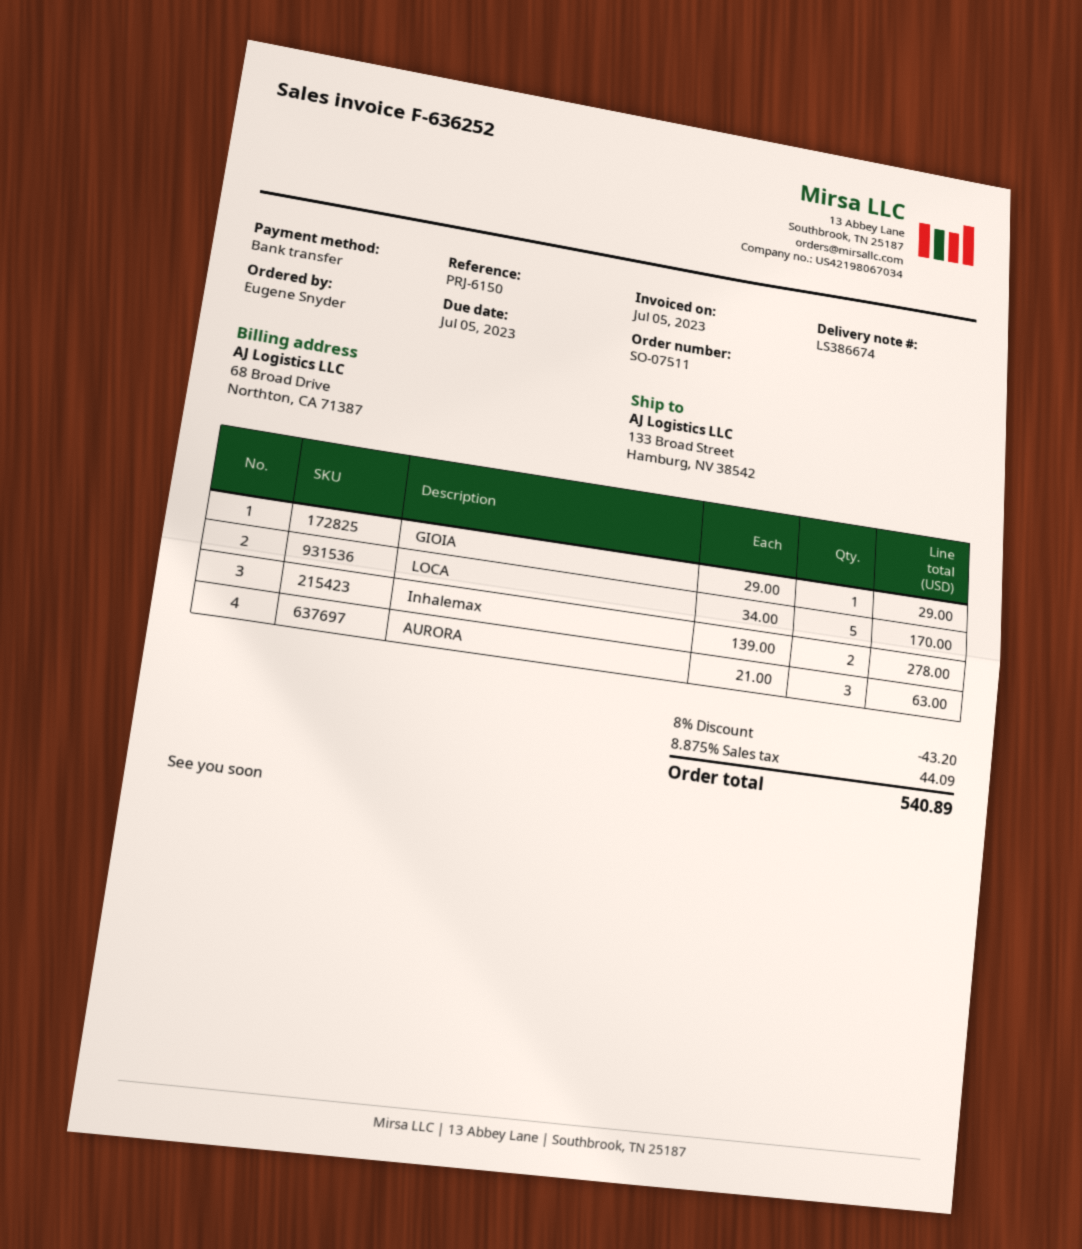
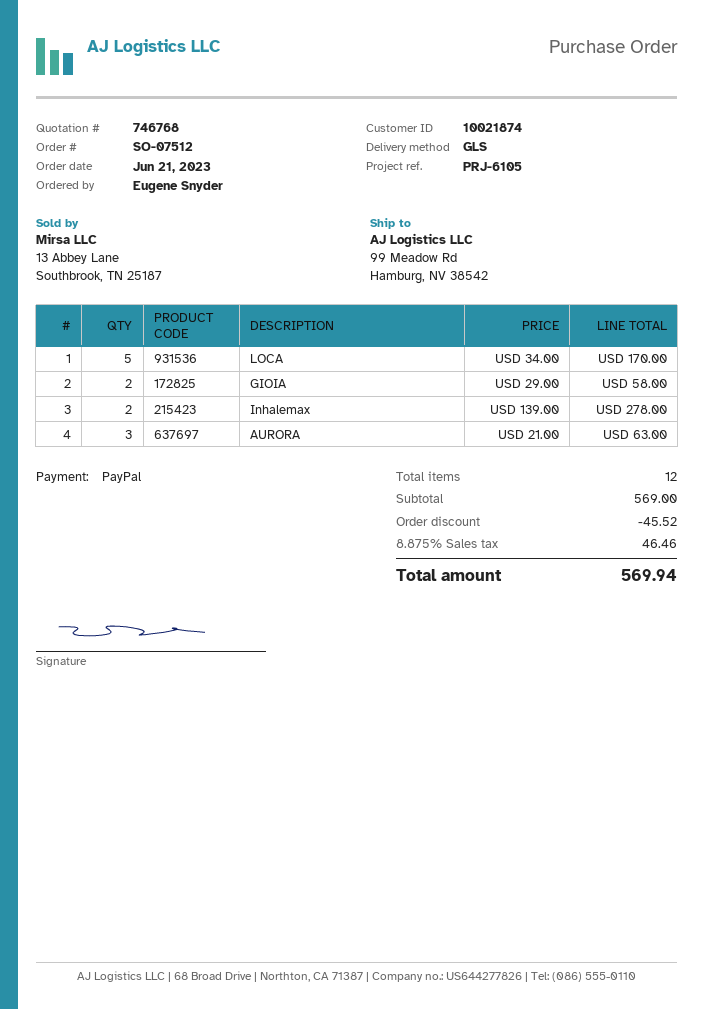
order number: SO-07511 -> SO-07512
reference: PRJ-6150 -> PRJ-6105
payment method: bank transfer -> PayPal
ship to: 133 Broad Street, Hamburg, NV 38542 -> 99 Meadow Rd, Hamburg, NV 38542
GIOIA: 1 x 29.00 = 29.00 -> 2 x 29.00 = 58.00
discount: 43.20 -> 45.52
tax: 8.875% = 44.09 -> 8.875% = 46.46
total: 540.89 -> 569.94

